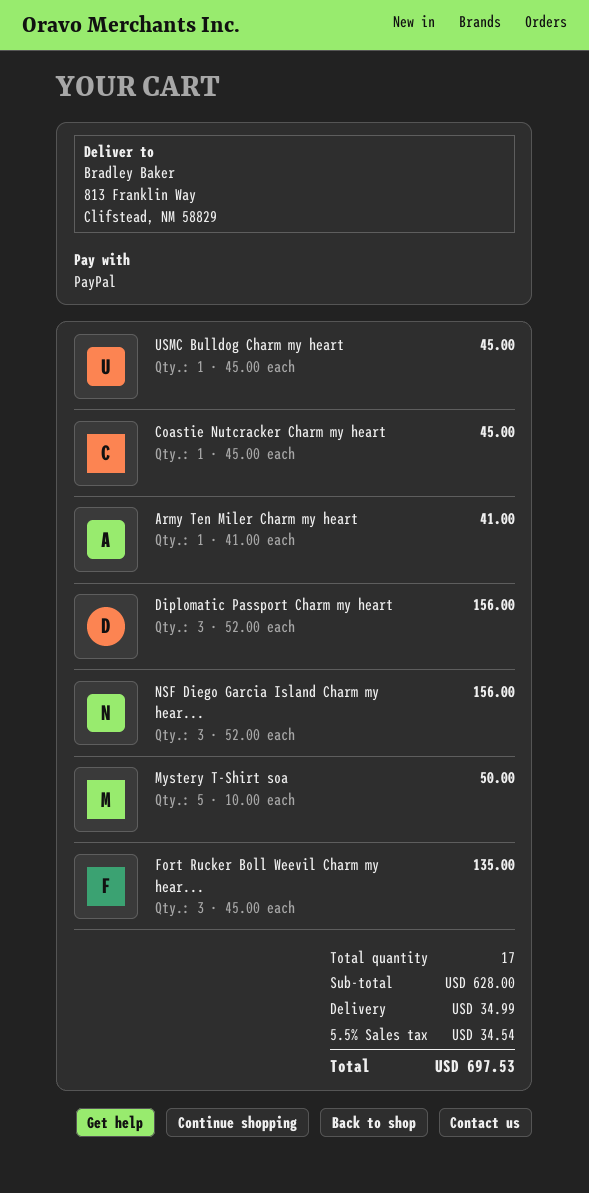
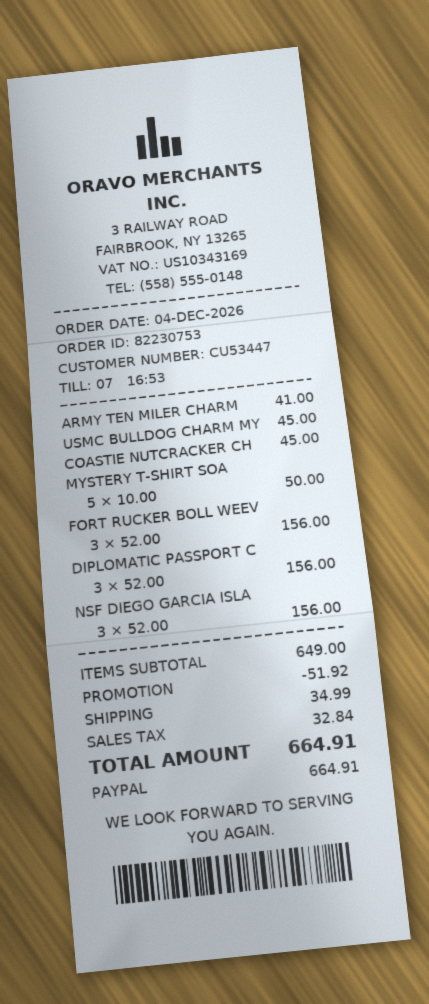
Fort Rucker Boll Weevil Charm my hear...: 3 x 45.00 = 135.00 -> 3 x 52.00 = 156.00
subtotal: 628.00 -> 649.00
discount: none -> 51.92
tax: 34.54 -> 32.84
total: 697.53 -> 664.91

